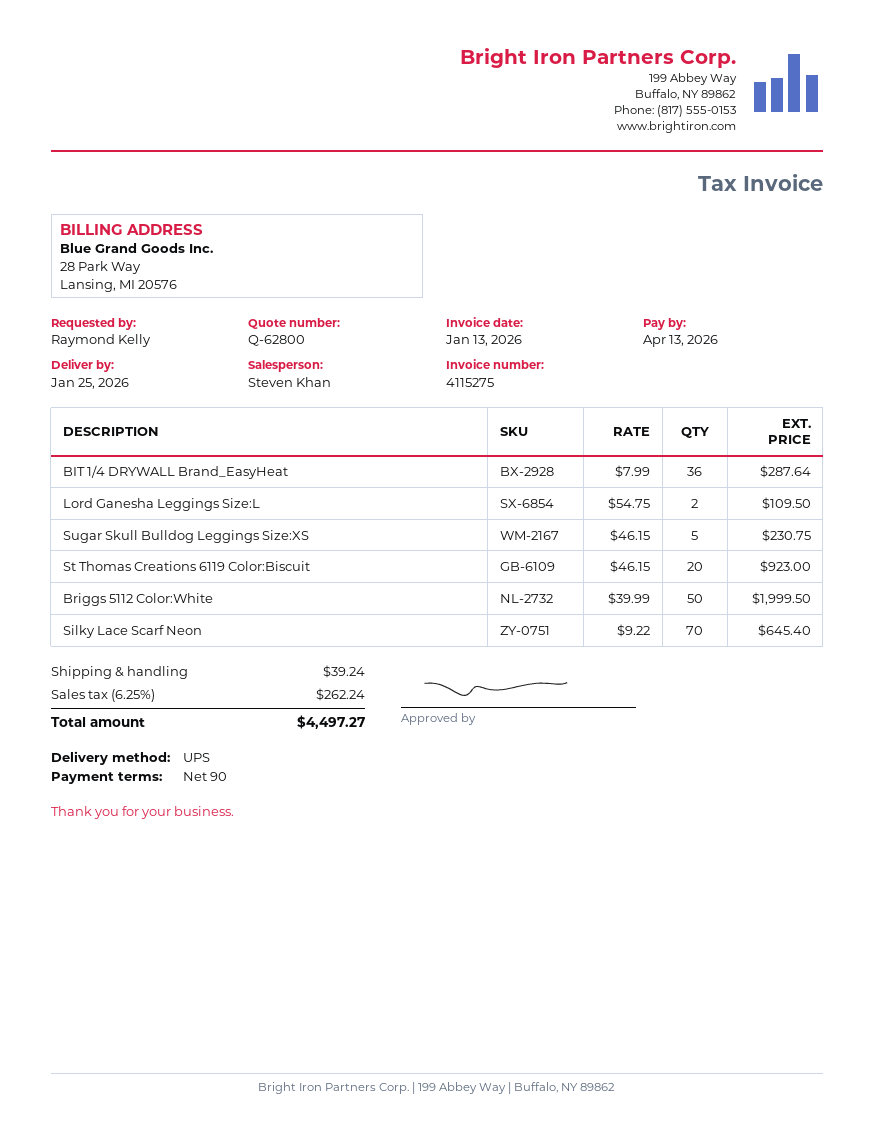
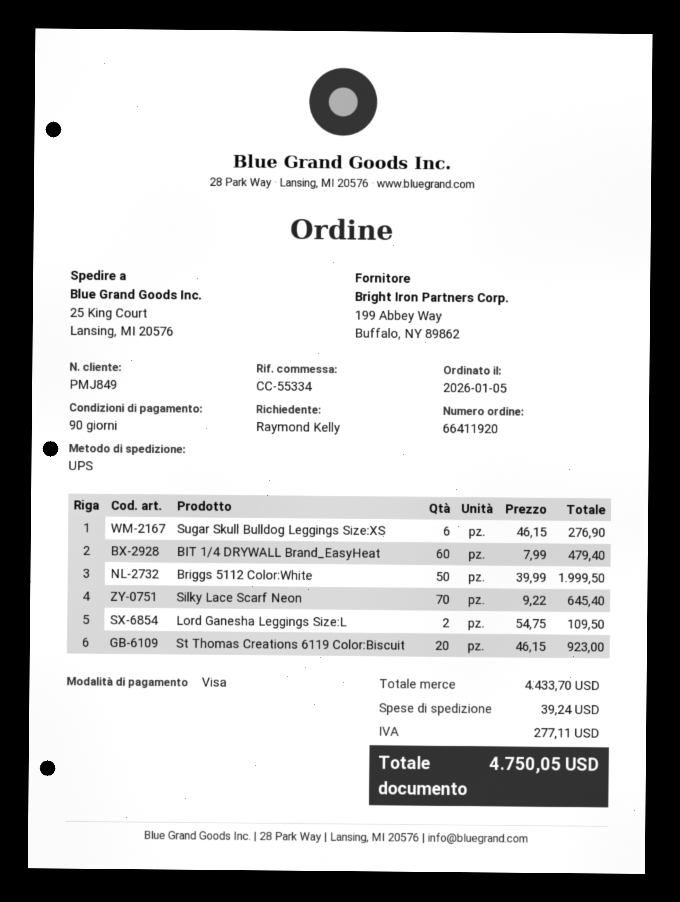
BIT 1/4 DRYWALL Brand_EasyHeat: 36 x 7.99 = 287.64 -> 60 x 7.99 = 479.40
Sugar Skull Bulldog Leggings Size:XS: 5 x 46.15 = 230.75 -> 6 x 46.15 = 276.90
tax: 262.24 -> 277.11
total: 4497.27 -> 4750.05

